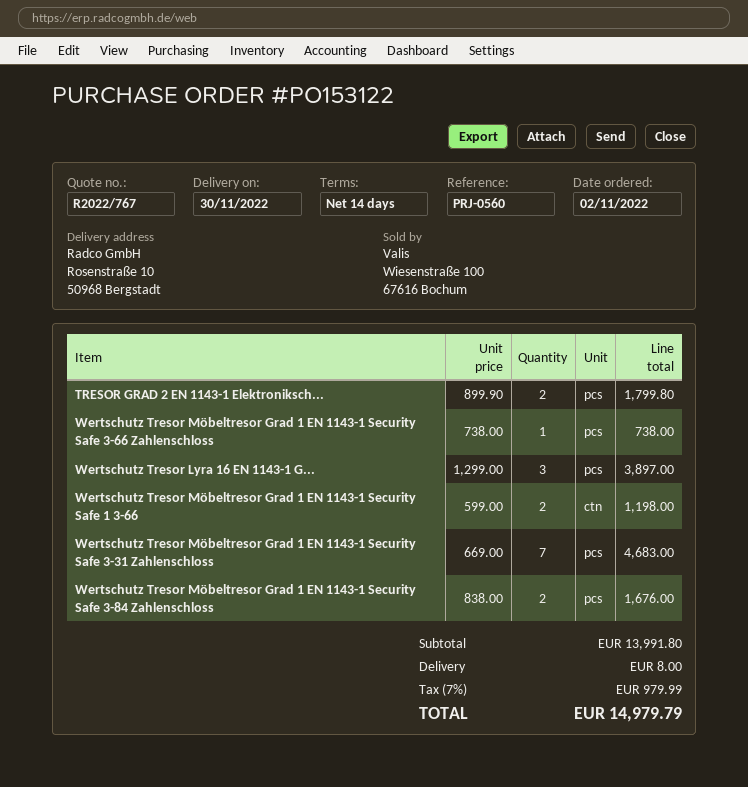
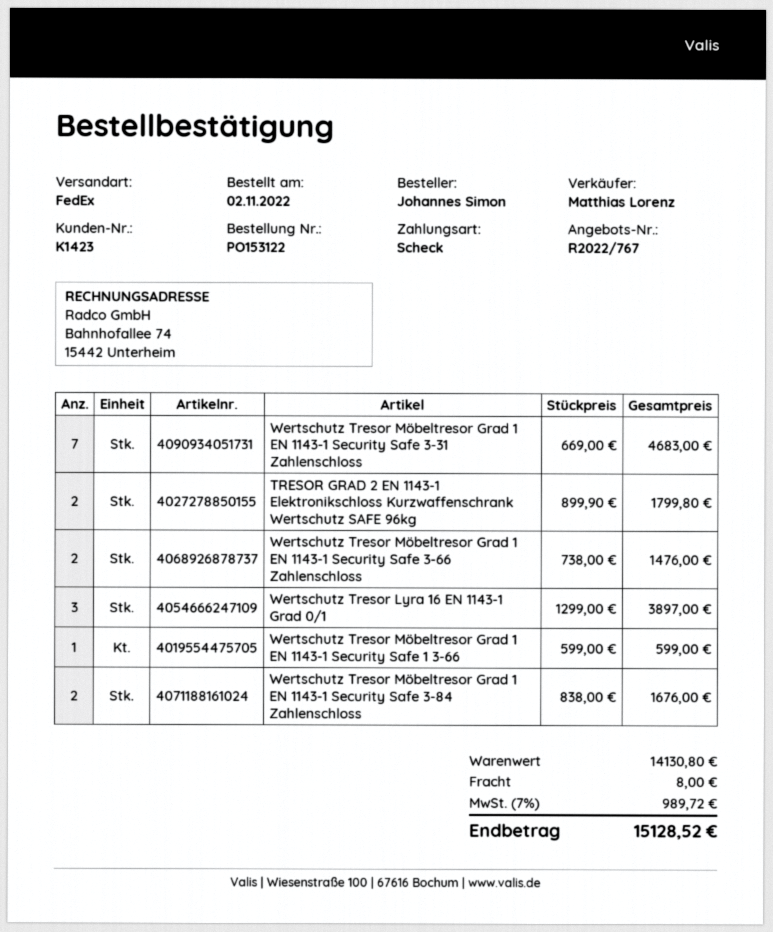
Wertschutz Tresor Möbeltresor Grad 1 EN 1143-1 Security Safe 3-66 Zahlenschloss: 1 x 738.00 = 738.00 -> 2 x 738.00 = 1476.00
Wertschutz Tresor Möbeltresor Grad 1 EN 1143-1 Security Safe 1 3-66: 2 x 599.00 = 1198.00 -> 1 x 599.00 = 599.00
subtotal: 13991.80 -> 14130.80
tax: 7% = 979.99 -> 7% = 989.72
total: 14979.79 -> 15128.52

